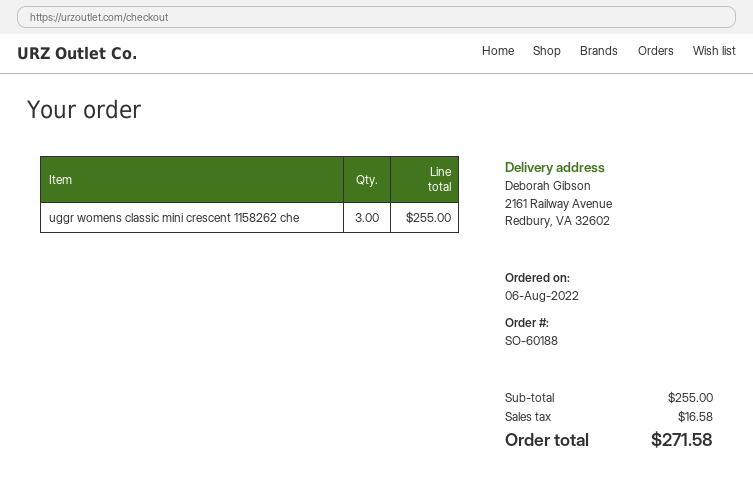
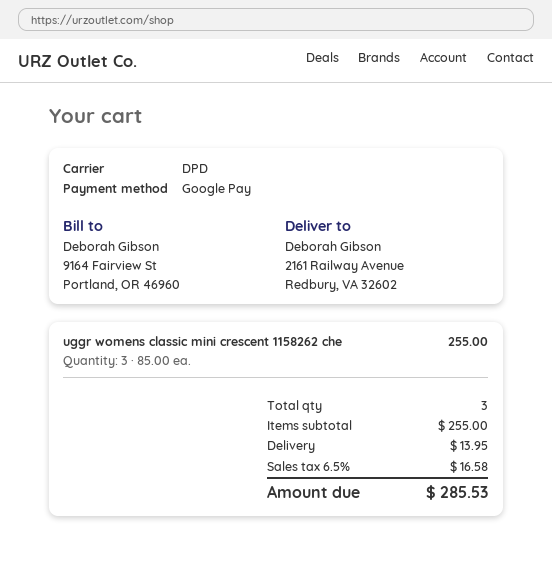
shipping: none -> 13.95
total: 271.58 -> 285.53

